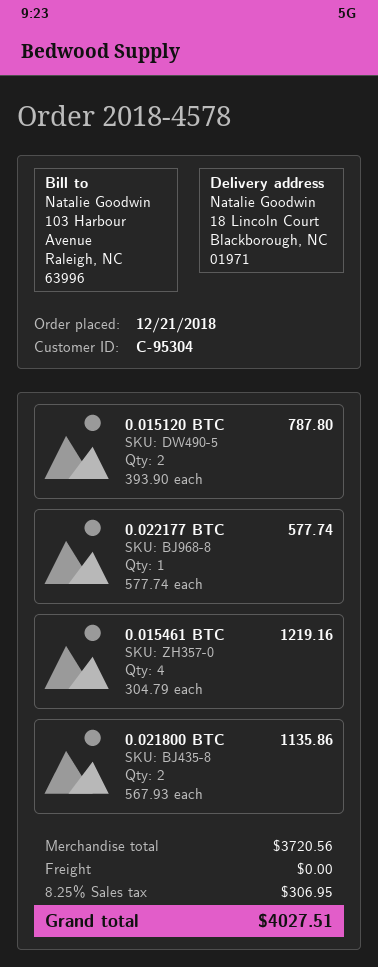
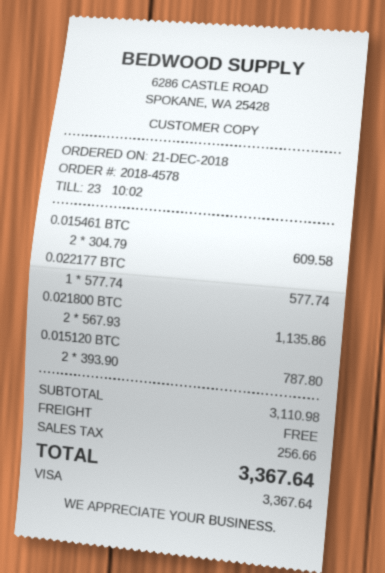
0.015461 BTC: 4 x 304.79 = 1219.16 -> 2 x 304.79 = 609.58
subtotal: 3720.56 -> 3110.98
tax: 306.95 -> 256.66
total: 4027.51 -> 3367.64

